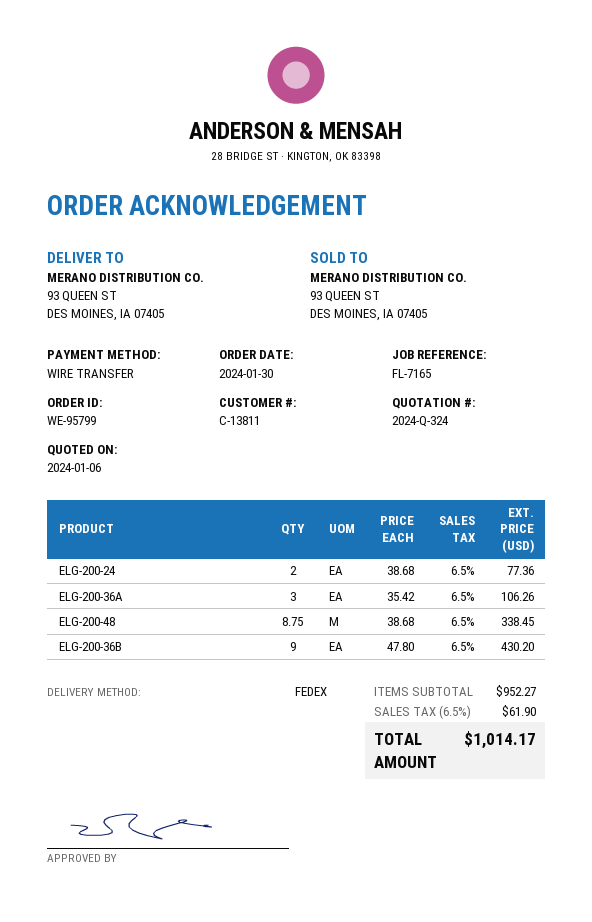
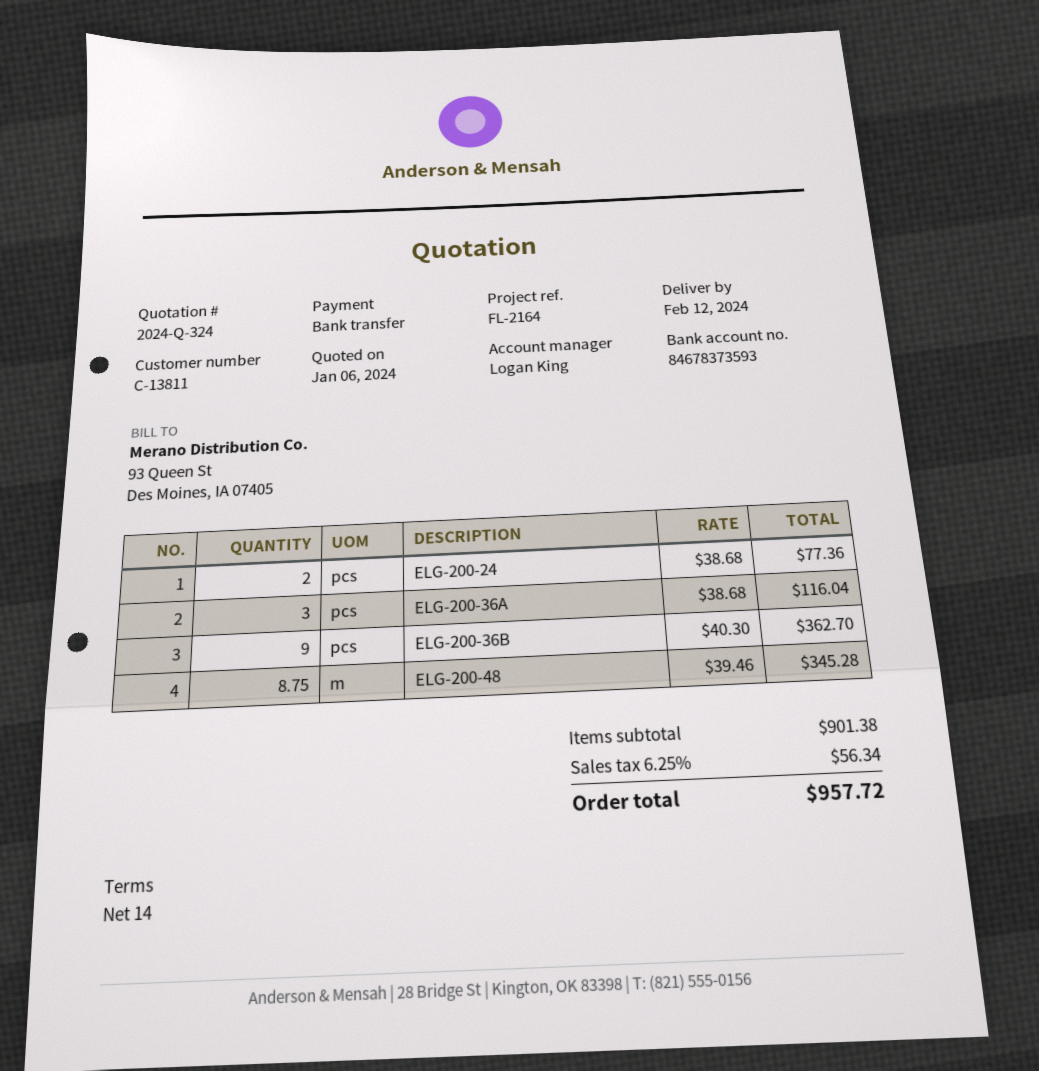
reference: FL-7165 -> FL-2164
ELG-200-36A: 3 x 35.42 = 106.26 -> 3 x 38.68 = 116.04
ELG-200-48: 8.75 x 38.68 = 338.45 -> 8.75 x 39.46 = 345.28
ELG-200-36B: 9 x 47.80 = 430.20 -> 9 x 40.30 = 362.70
subtotal: 952.27 -> 901.38
tax: 6.5% = 61.90 -> 6.25% = 56.34
total: 1014.17 -> 957.72

